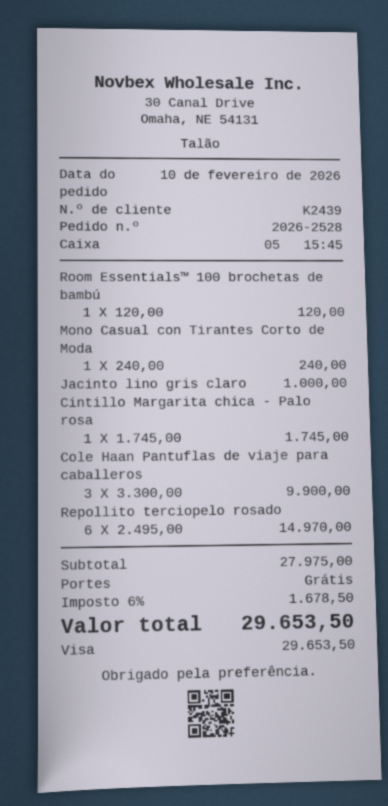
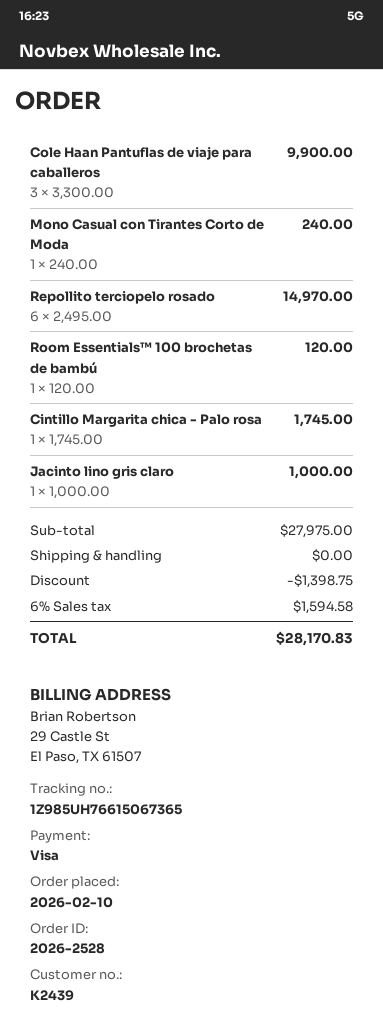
discount: none -> 1398.75
tax: 6% = 1678.50 -> 6% = 1594.58
total: 29653.50 -> 28170.83

